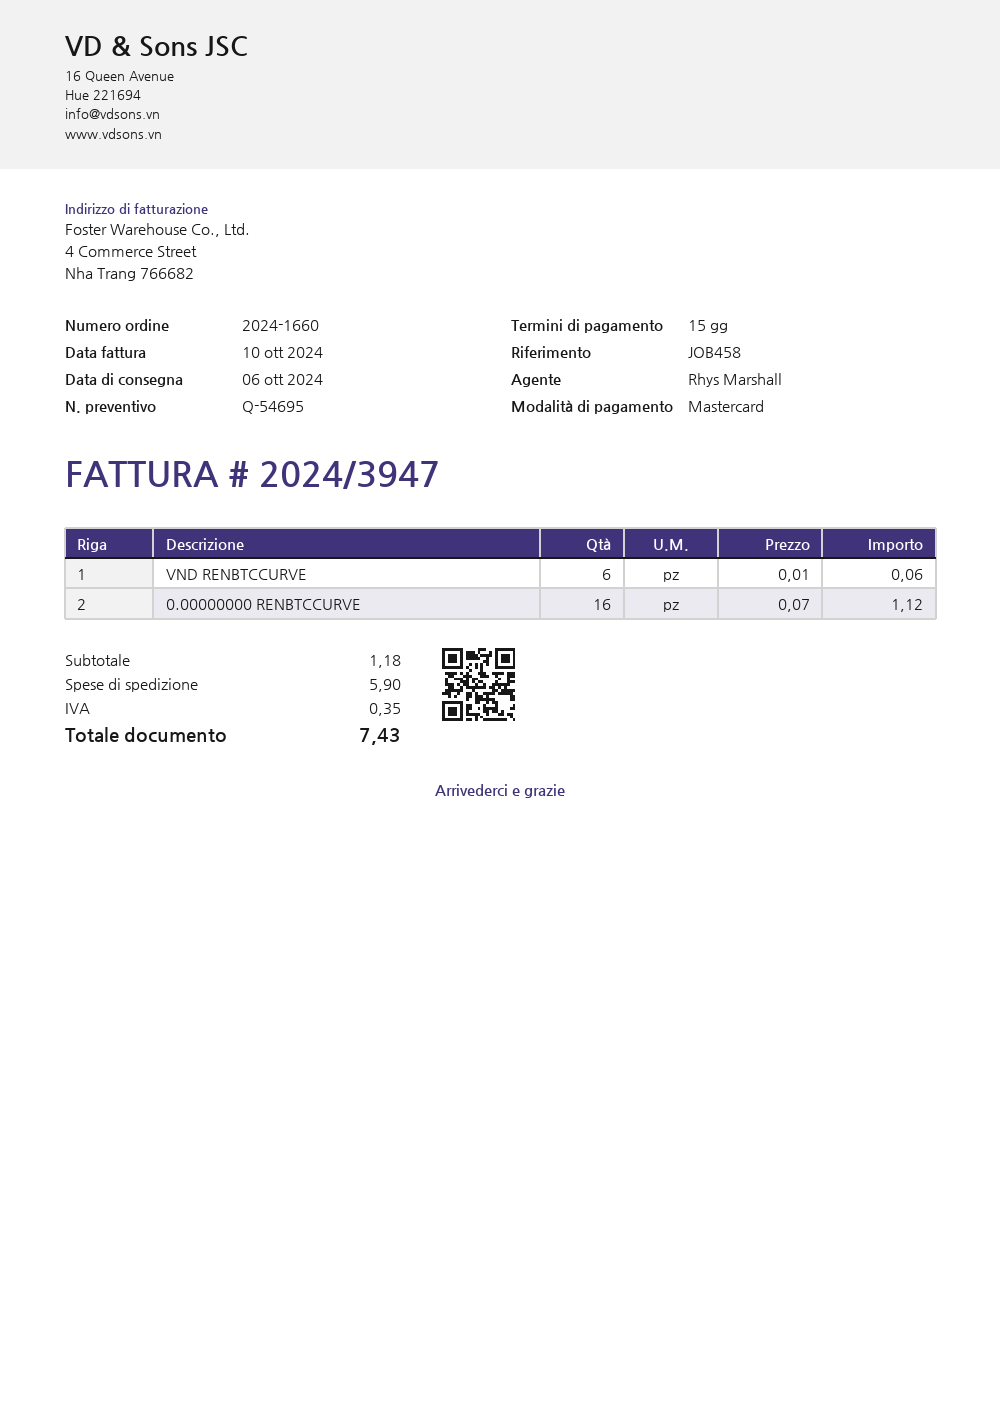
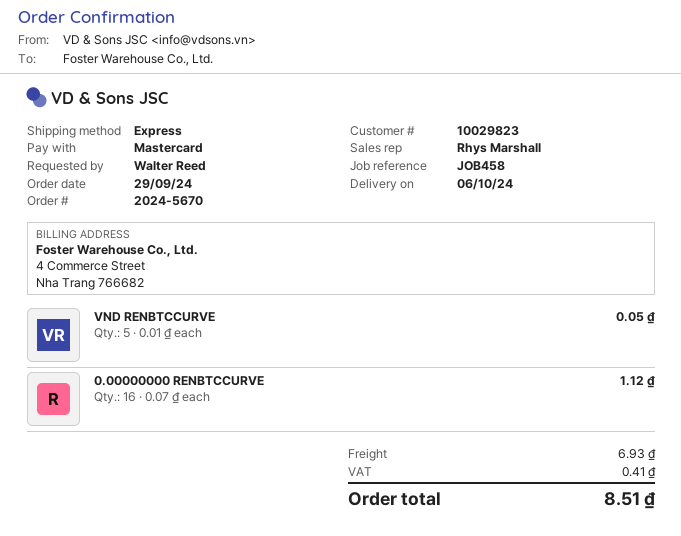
order number: 2024-1660 -> 2024-5670
VND RENBTCCURVE: 6 x 0.01 = 0.06 -> 5 x 0.01 = 0.05
shipping: 5.90 -> 6.93
tax: 0.35 -> 0.41
total: 7.43 -> 8.51

